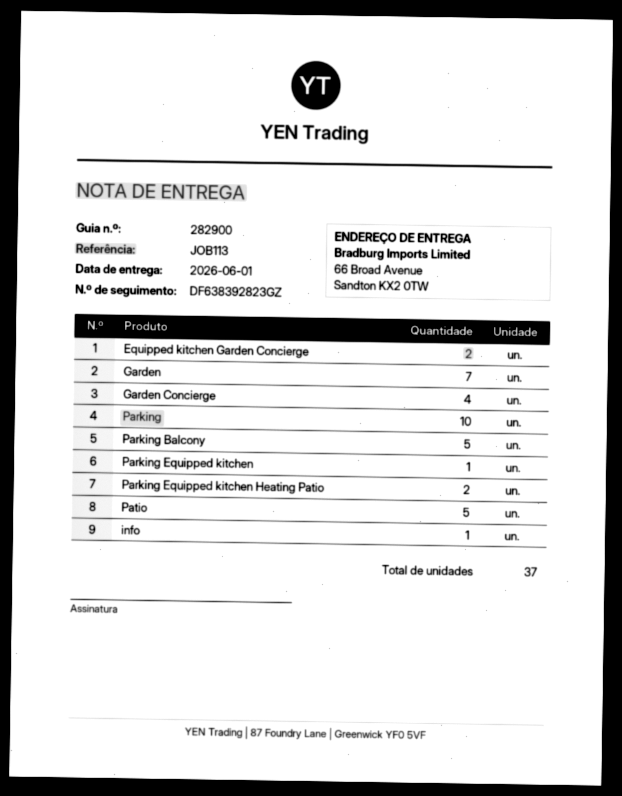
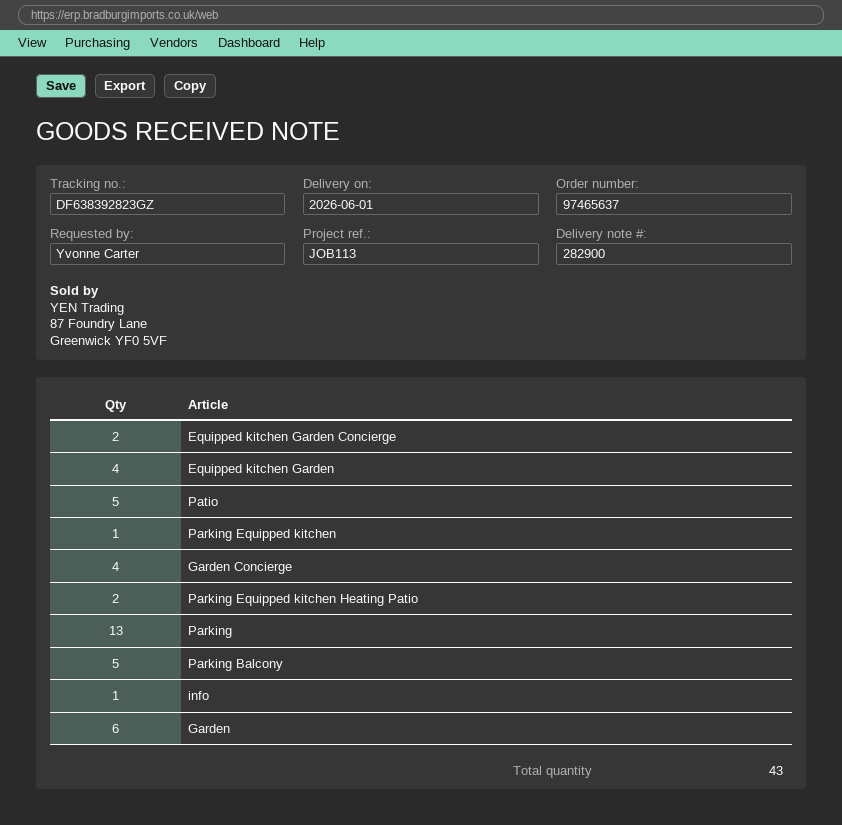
Garden: 7 -> 6
Parking: 10 -> 13
Equipped kitchen Garden: none -> 4
total quantity: 37 -> 43

